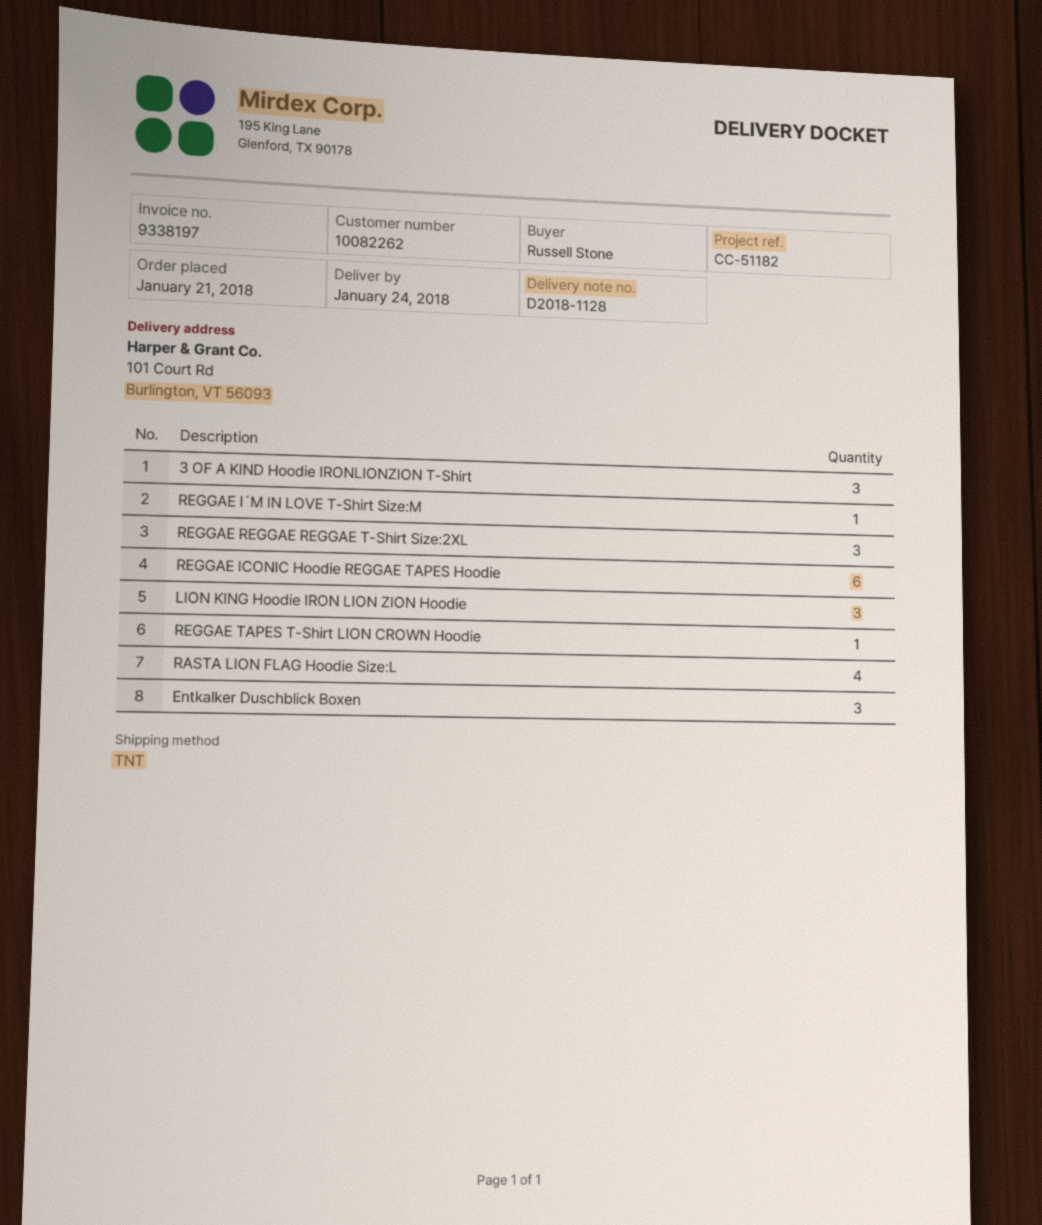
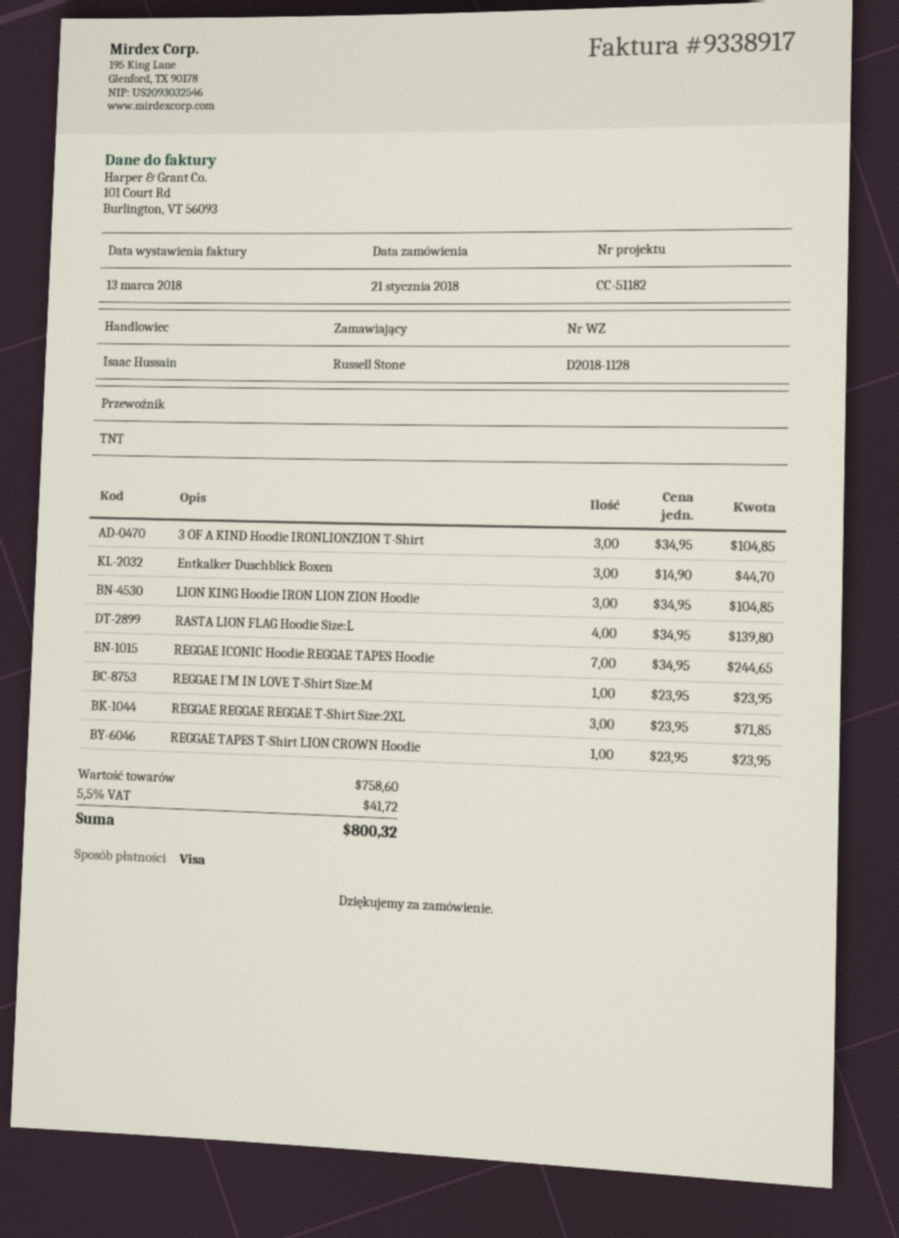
invoice number: 9338197 -> 9338917
REGGAE ICONIC Hoodie REGGAE TAPES Hoodie: 6 -> 7

